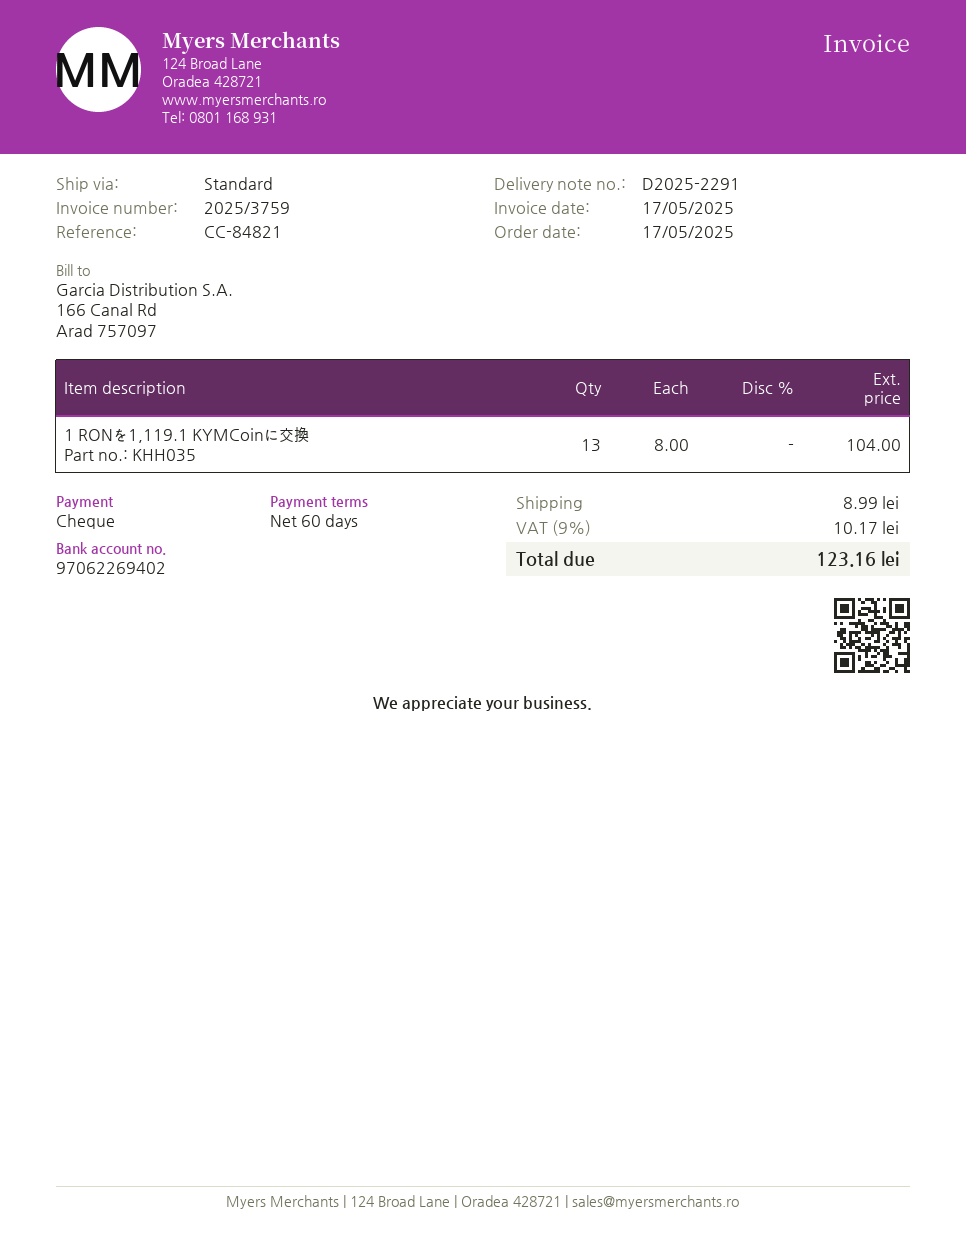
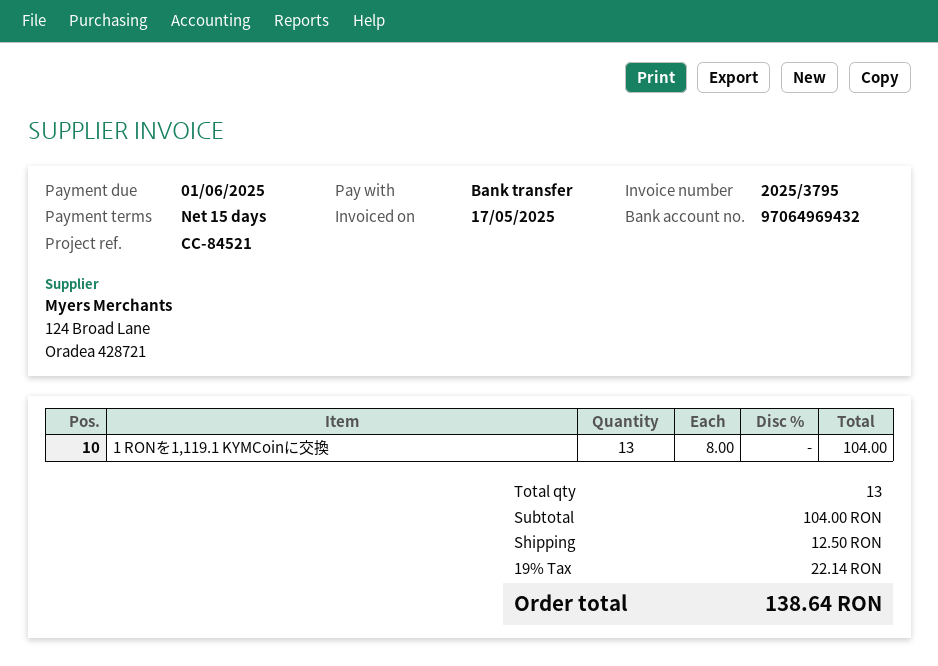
invoice number: 2025/3759 -> 2025/3795
payment terms: 60 days -> 15 days
reference: CC-84821 -> CC-84521
payment method: cheque -> bank transfer
bank account: 97062269402 -> 97064969432
shipping: 8.99 -> 12.50
tax: 9% = 10.17 -> 19% = 22.14
total: 123.16 -> 138.64

